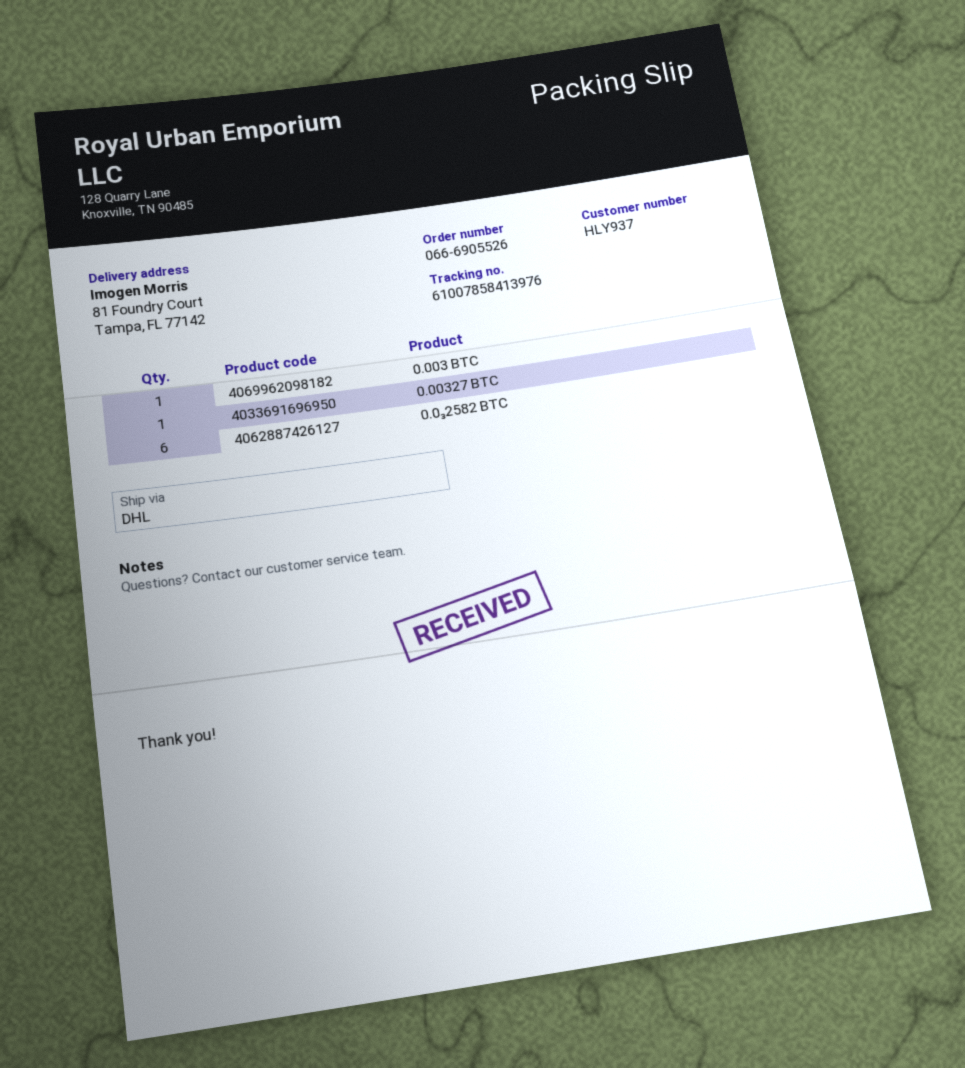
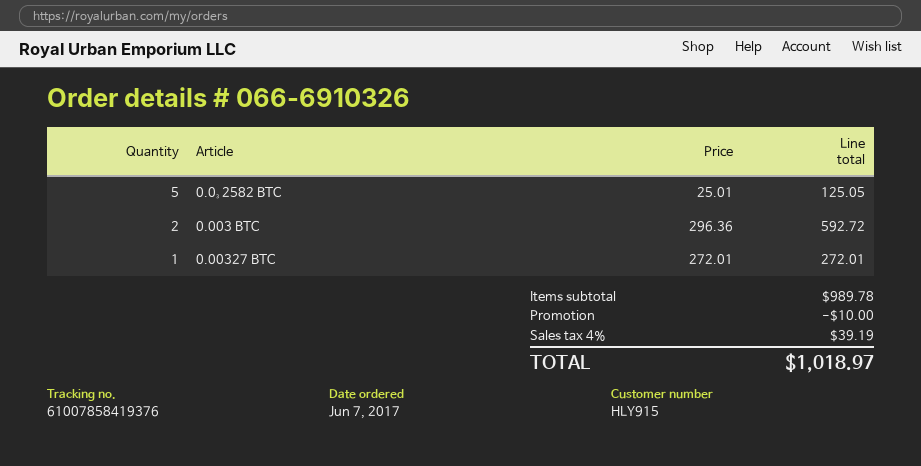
order number: 066-6905526 -> 066-6910326
customer number: HLY937 -> HLY915
tracking number: 61007858413976 -> 61007858419376
0.003 BTC: 1 -> 2
0.0₃2582 BTC: 6 -> 5

